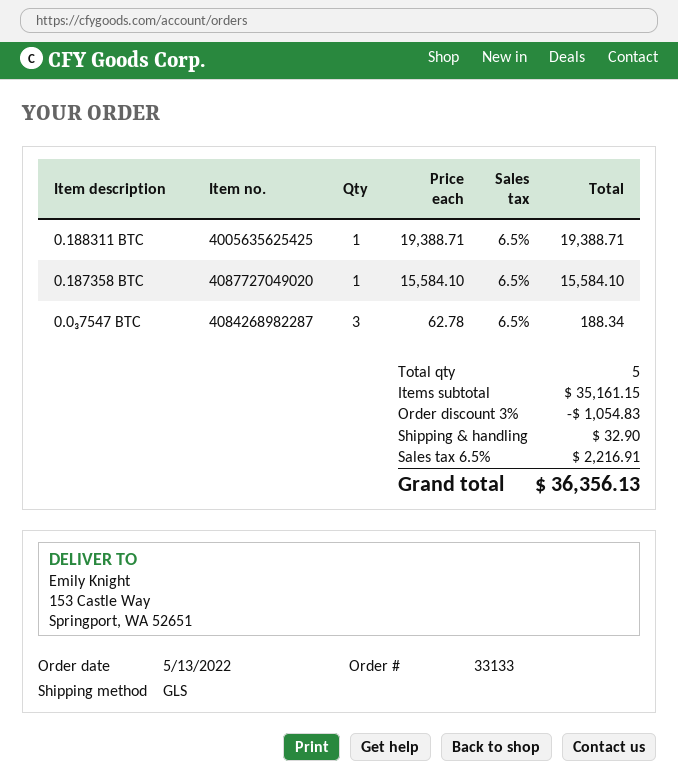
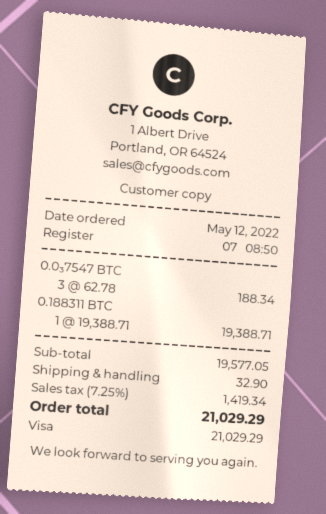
order date: 2022-05-13 -> 2022-05-12
0.187358 BTC: 1 x 15584.10 = 15584.10 -> none
subtotal: 35161.15 -> 19577.05
discount: 3% = 1054.83 -> none
tax: 6.5% = 2216.91 -> 7.25% = 1419.34
total: 36356.13 -> 21029.29

